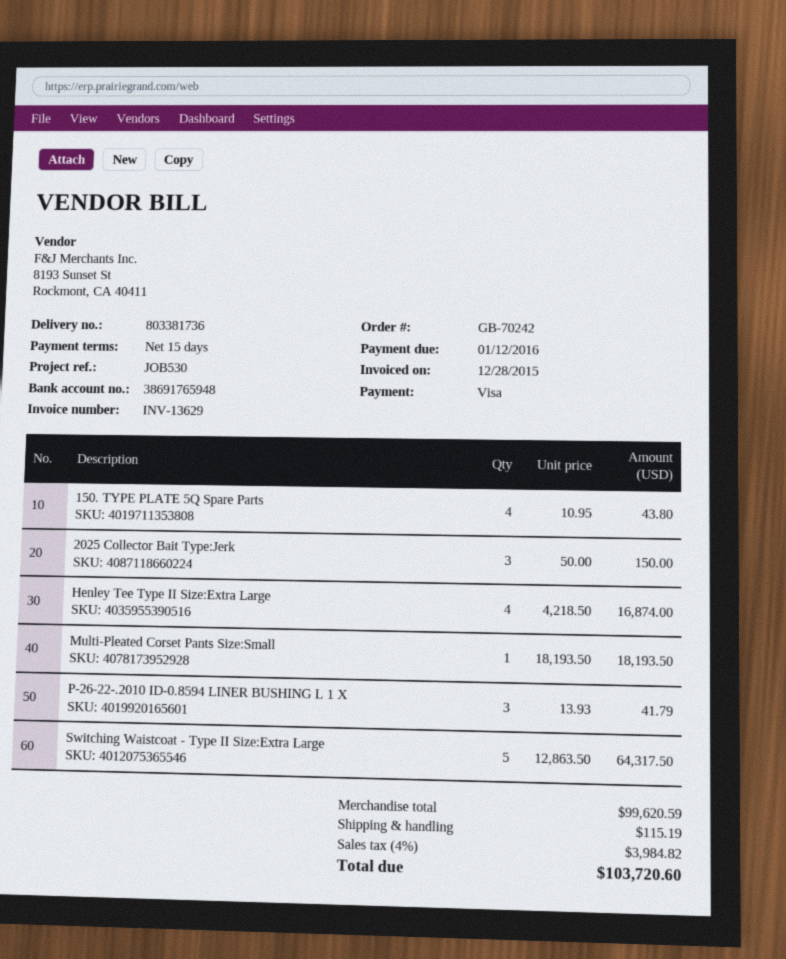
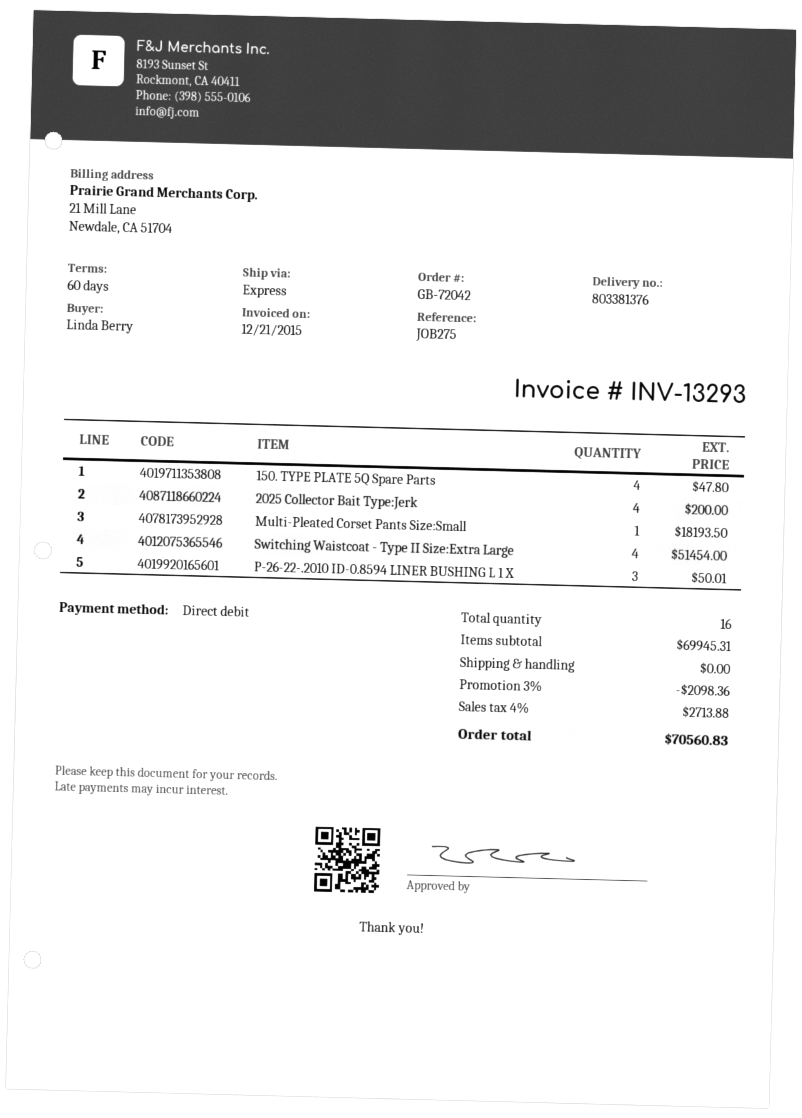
order number: GB-70242 -> GB-72042
delivery note number: 803381736 -> 803381376
invoice number: INV-13629 -> INV-13293
invoice date: 2015-12-28 -> 2015-12-21
payment terms: 15 days -> 60 days
reference: JOB530 -> JOB275
payment method: Visa -> direct debit
150. TYPE PLATE 5Q Spare Parts: 4 for 43.80 -> 4 for 47.80
2025 Collector Bait Type:Jerk: 3 for 150.00 -> 4 for 200.00
Henley Tee Type II Size:Extra Large: 4 for 16874.00 -> none
P-26-22-.2010 ID-0.8594 LINER BUSHING L 1 X: 3 for 41.79 -> 3 for 50.01
Switching Waistcoat - Type II Size:Extra Large: 5 for 64317.50 -> 4 for 51454.00
subtotal: 99620.59 -> 69945.31
discount: none -> 3% = 2098.36
shipping: 115.19 -> 0.00
tax: 4% = 3984.82 -> 4% = 2713.88
total: 103720.60 -> 70560.83

